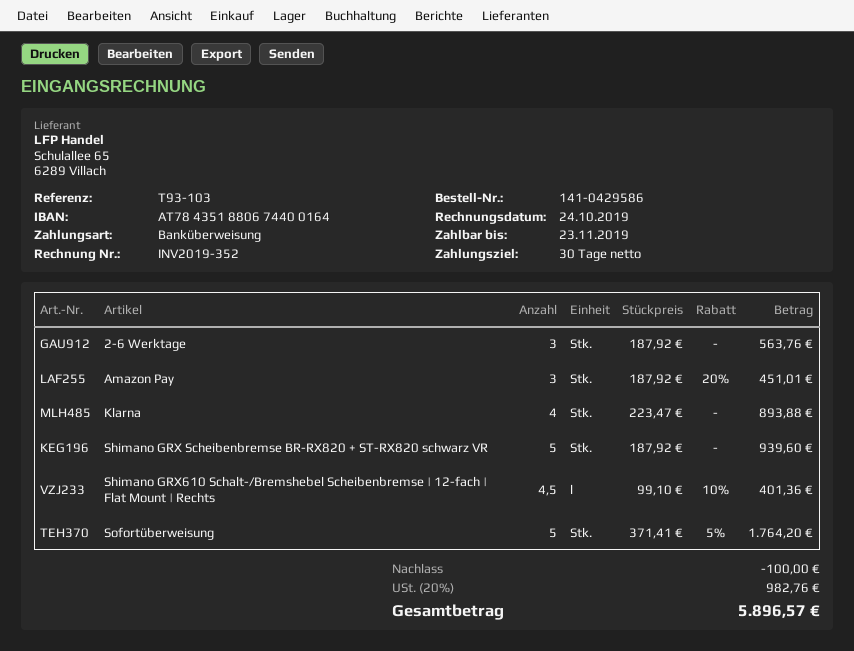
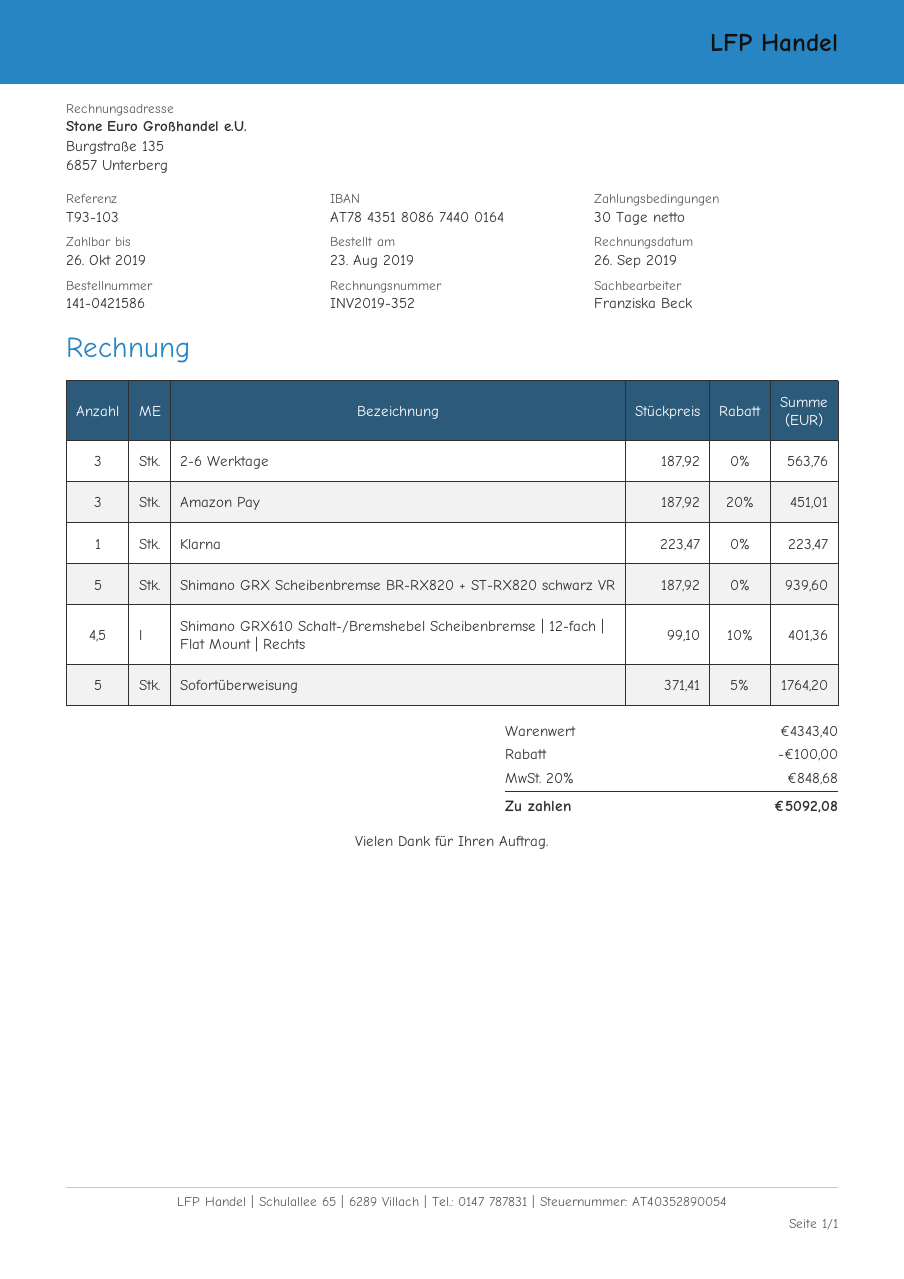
order number: 141-0429586 -> 141-0421586
invoice date: 2019-10-24 -> 2019-09-26
due date: 2019-11-23 -> 2019-10-26
bank account: AT784351880674400164 -> AT784351808674400164
Klarna: 4 x 223.47 = 893.88 -> 1 x 223.47 = 223.47
tax: 20% = 982.76 -> 20% = 848.68
total: 5896.57 -> 5092.08

